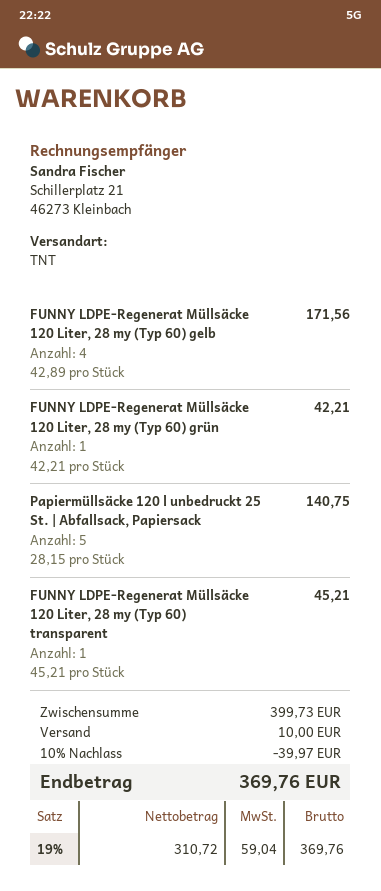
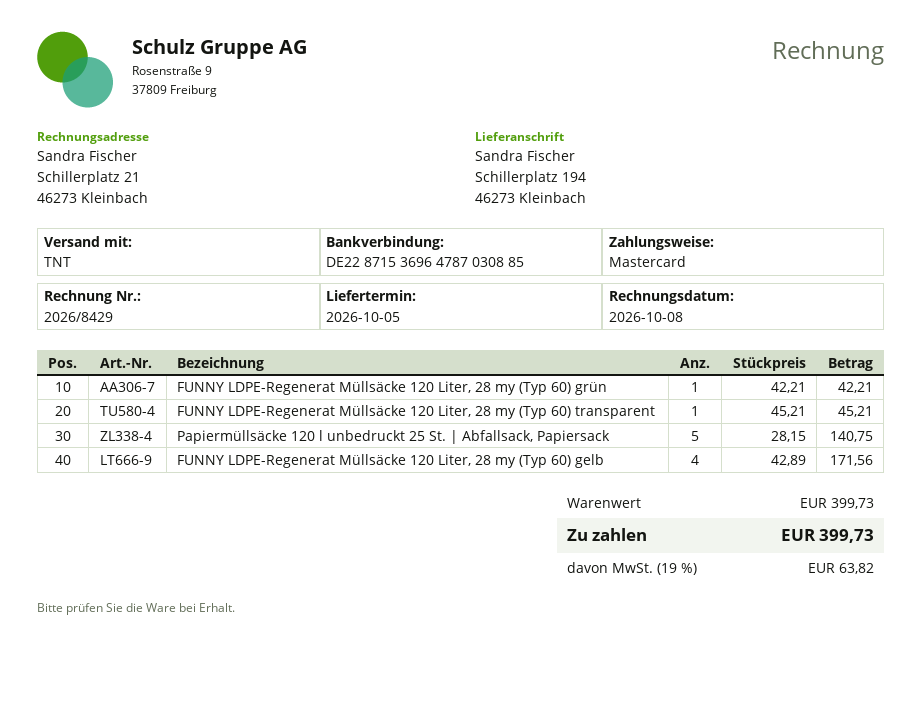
discount: 10% = 39.97 -> none
shipping: 10.00 -> none
tax: 19% = 59.04 -> 19% = 63.82
total: 369.76 -> 399.73

